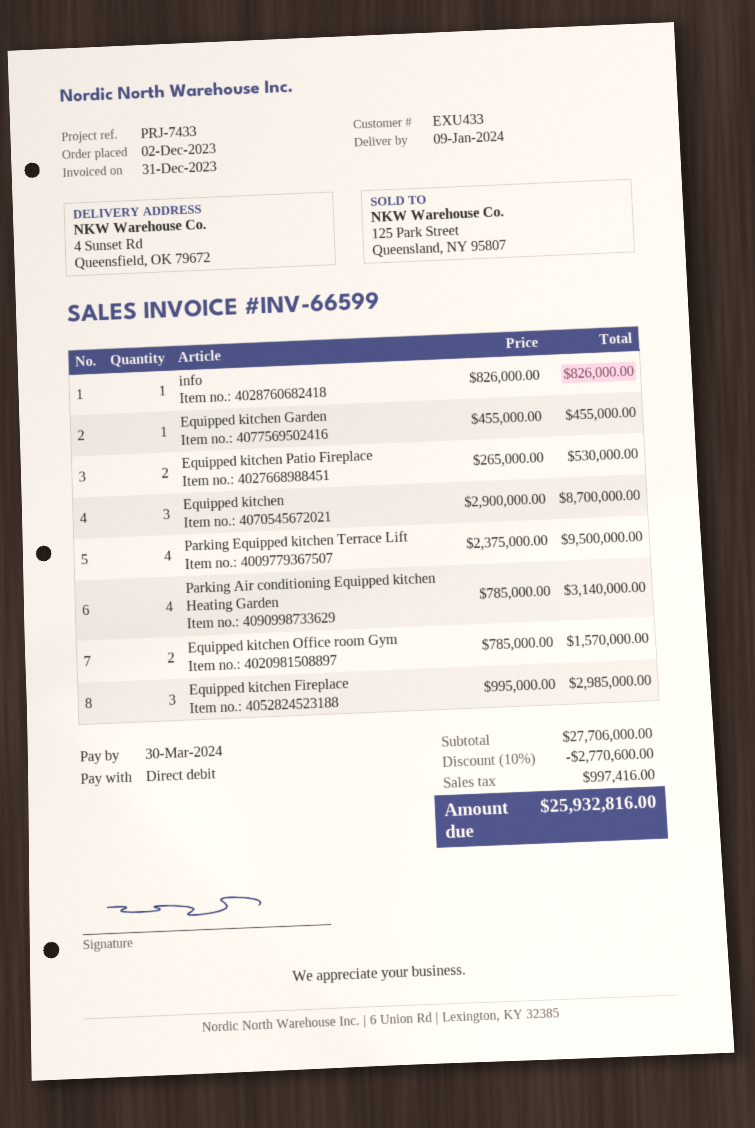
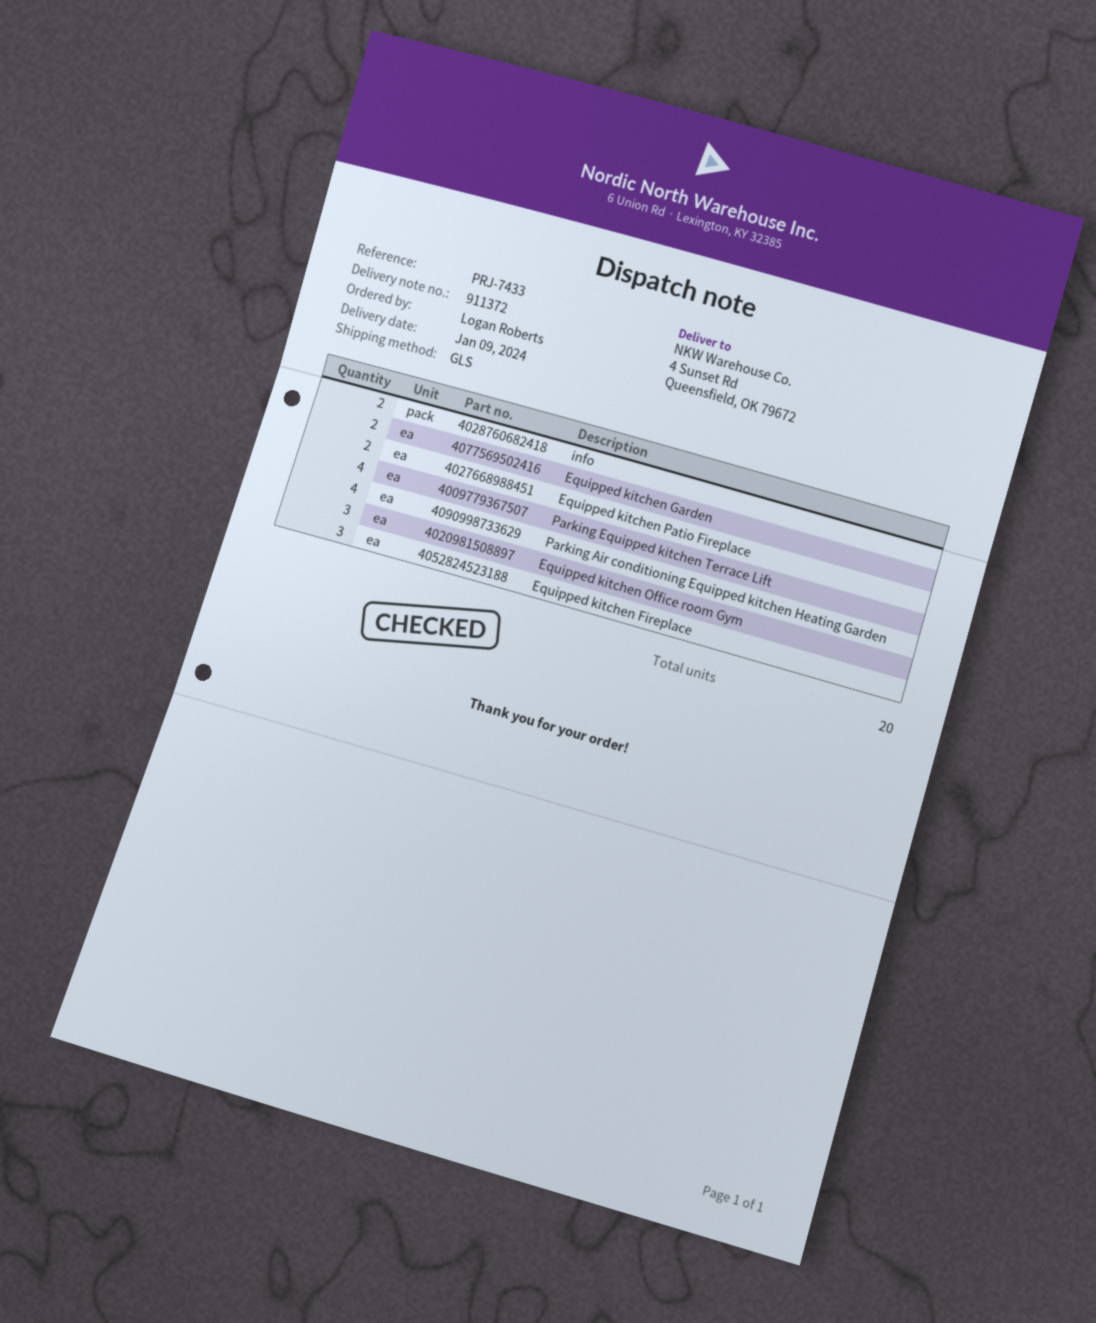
info: 1 -> 2
Equipped kitchen Garden: 1 -> 2
Equipped kitchen: 3 -> none
Equipped kitchen Office room Gym: 2 -> 3

